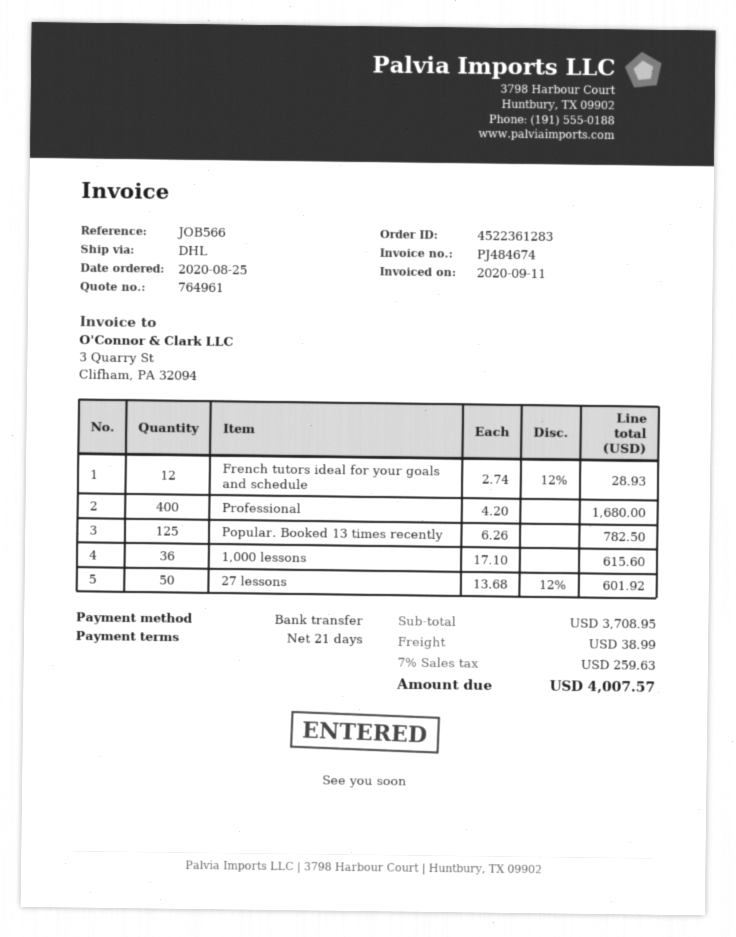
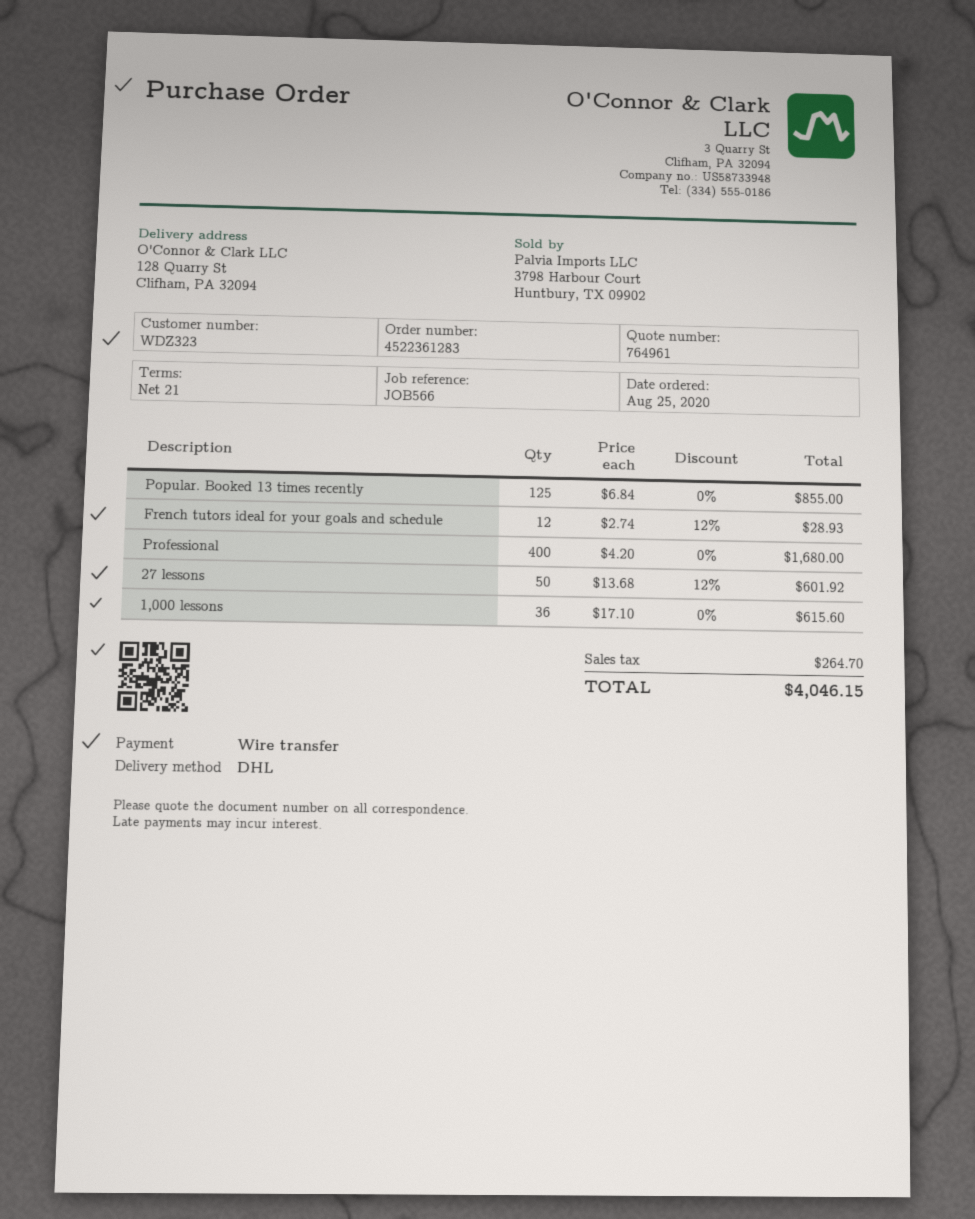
Popular. Booked 13 times recently: 125 x 6.26 = 782.50 -> 125 x 6.84 = 855.00
shipping: 38.99 -> none
tax: 259.63 -> 264.70
total: 4007.57 -> 4046.15

